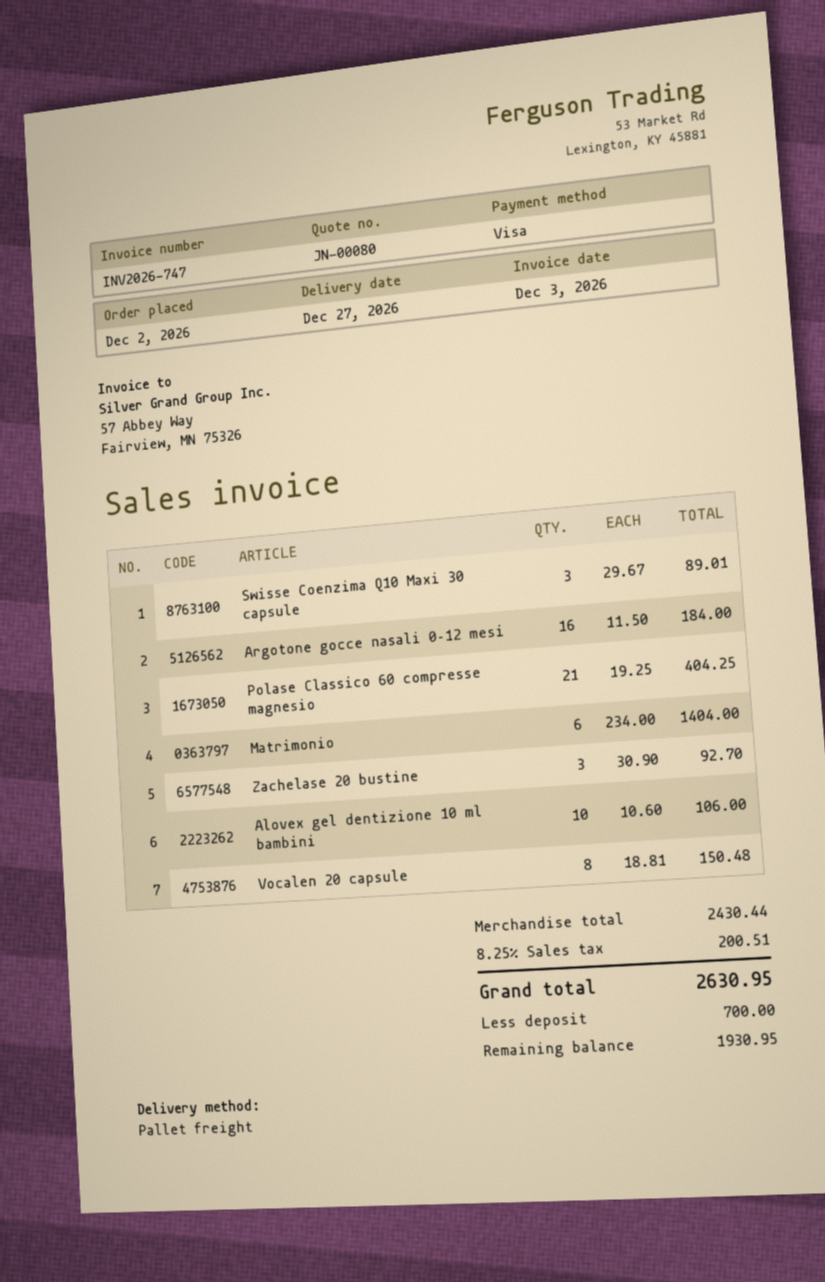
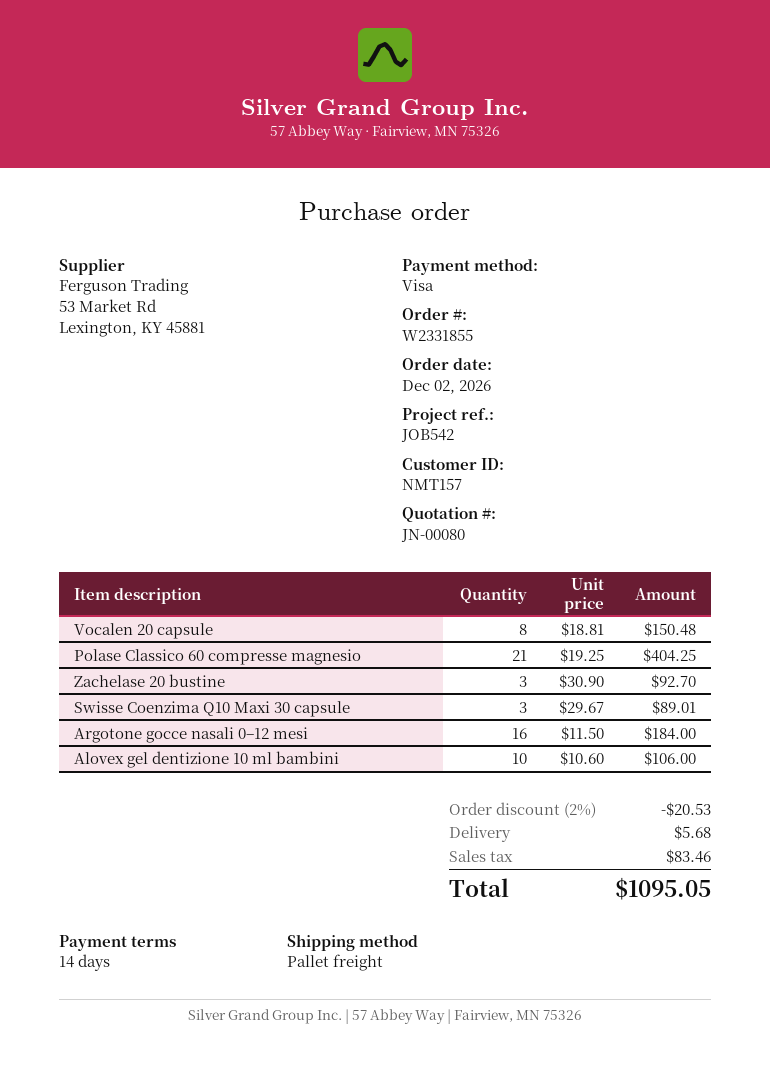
Matrimonio: 6 x 234.00 = 1404.00 -> none
discount: none -> 2% = 20.53
shipping: none -> 5.68
tax: 200.51 -> 83.46
total: 2630.95 -> 1095.05

